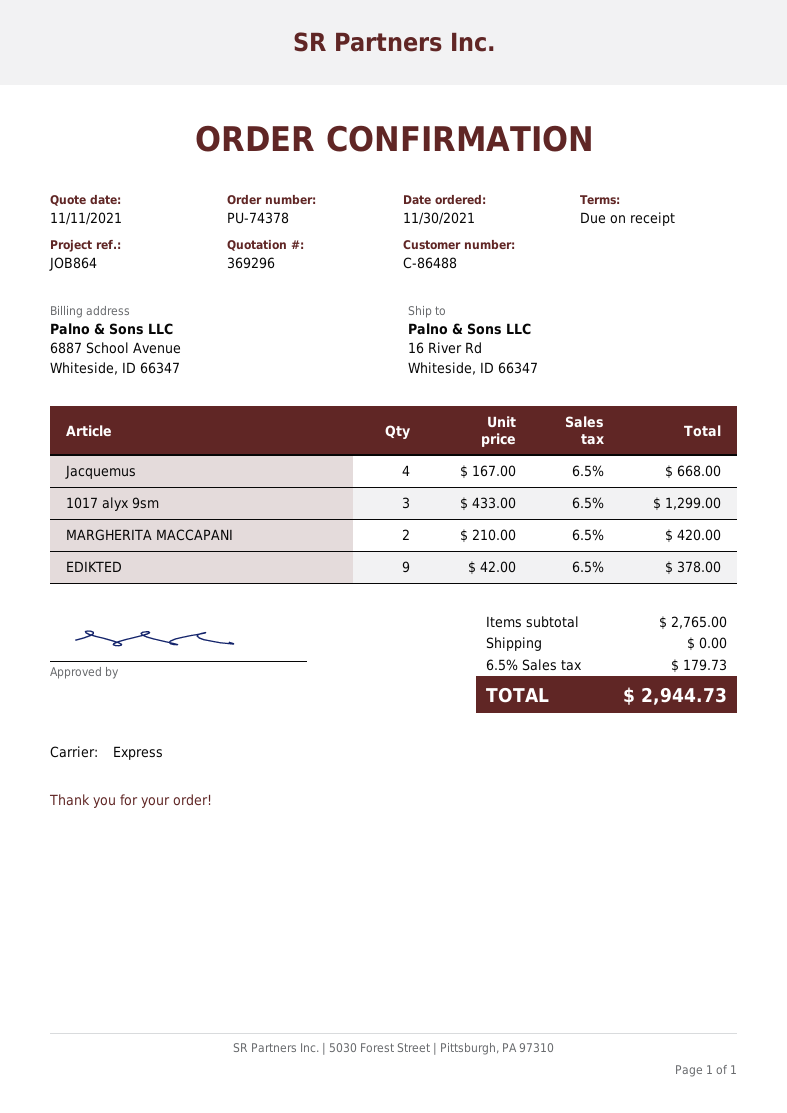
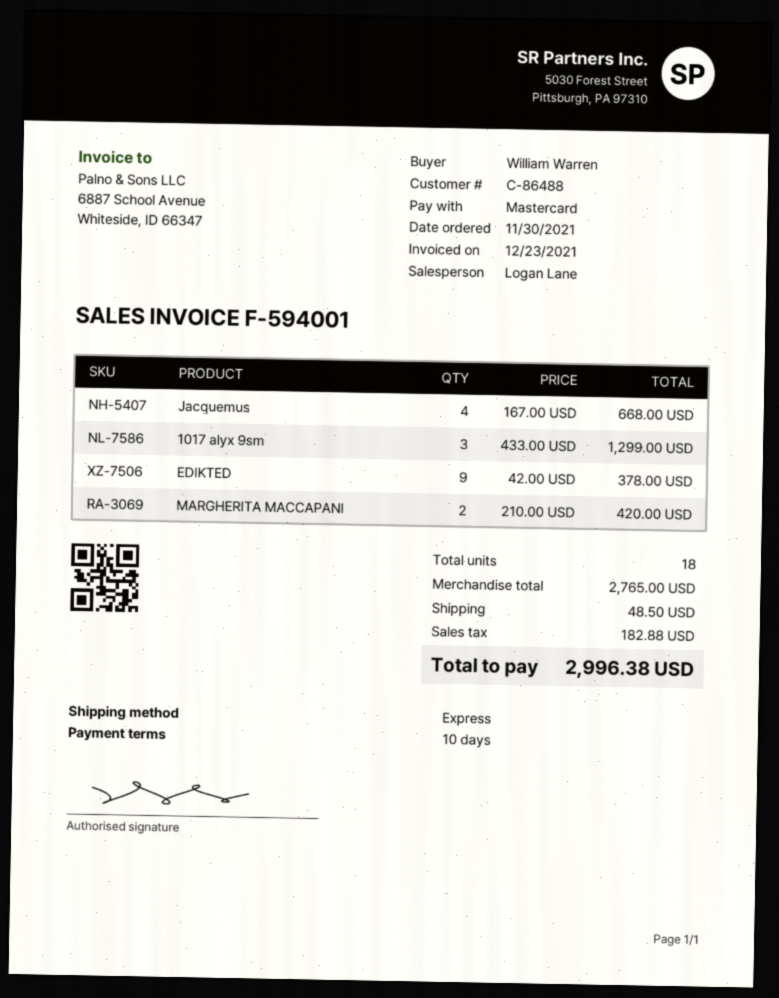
payment terms: on receipt -> 10 days
shipping: 0.00 -> 48.50
tax: 179.73 -> 182.88
total: 2944.73 -> 2996.38

